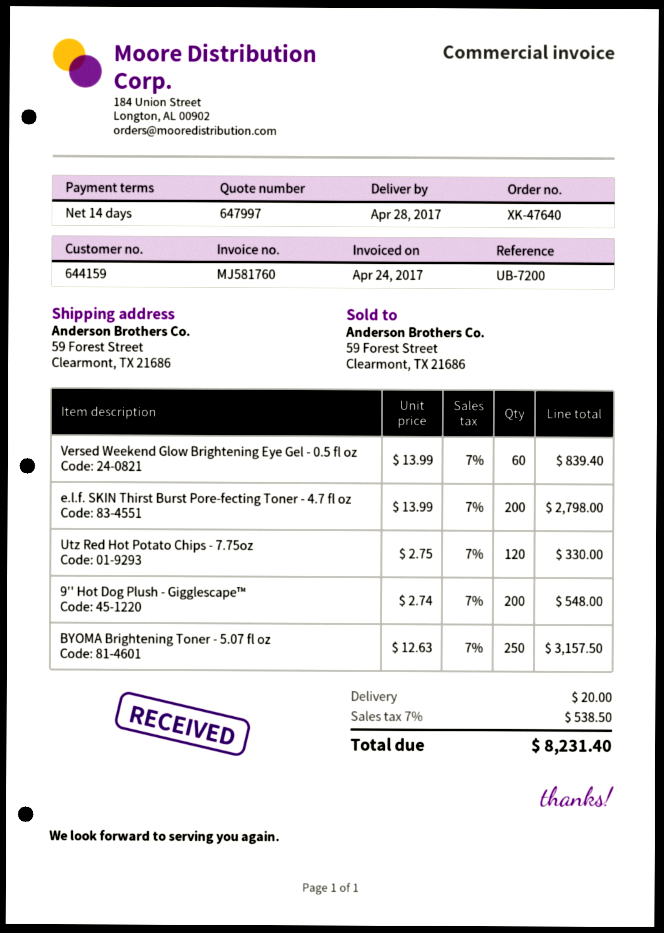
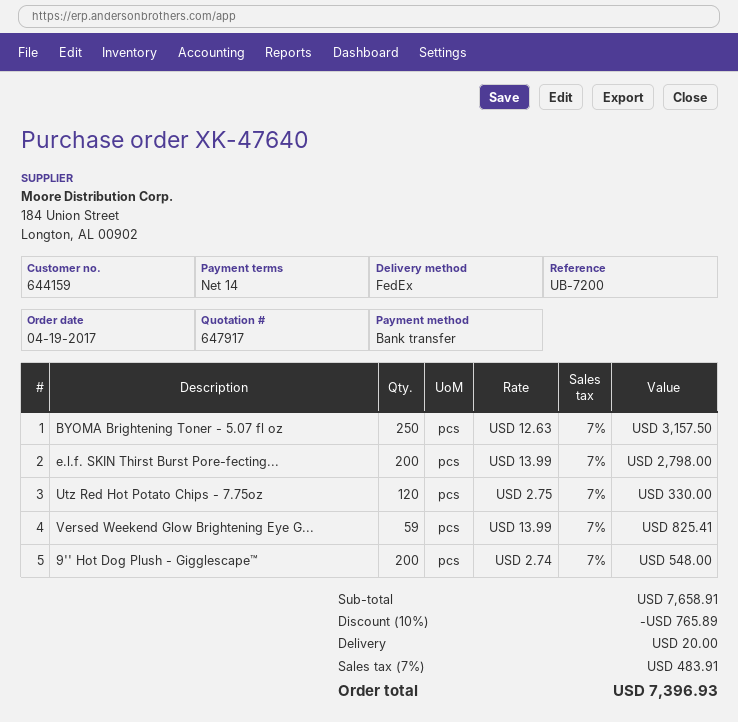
quote number: 647997 -> 647917
Versed Weekend Glow Brightening Eye Gel - 0.5 fl oz: 60 x 13.99 = 839.40 -> 59 x 13.99 = 825.41
discount: none -> 10% = 765.89
tax: 7% = 538.50 -> 7% = 483.91
total: 8231.40 -> 7396.93

